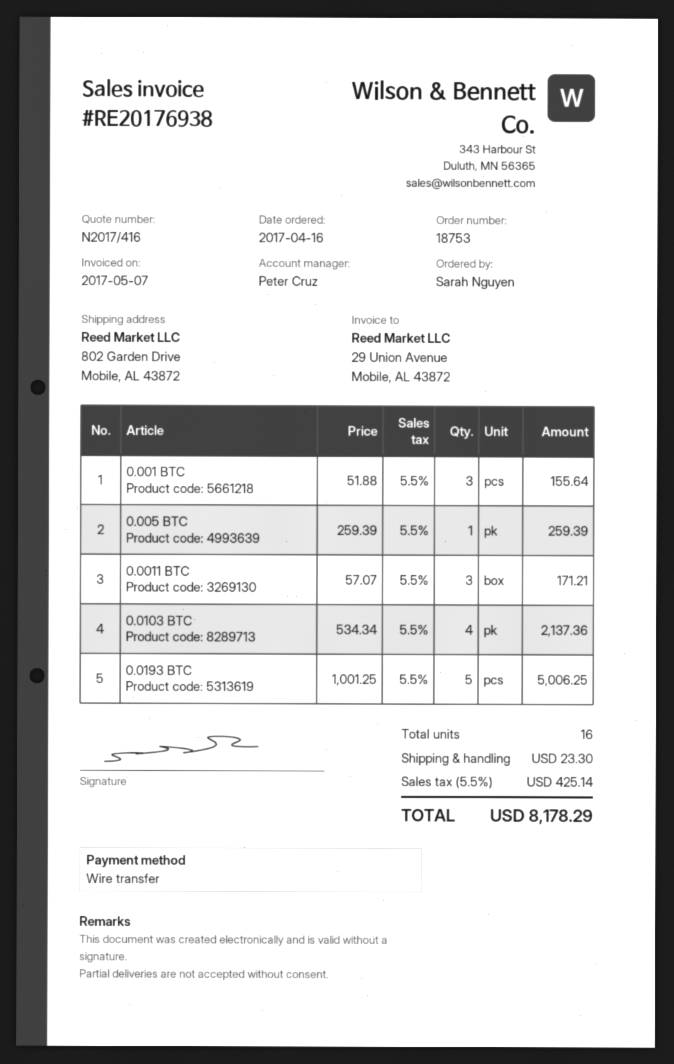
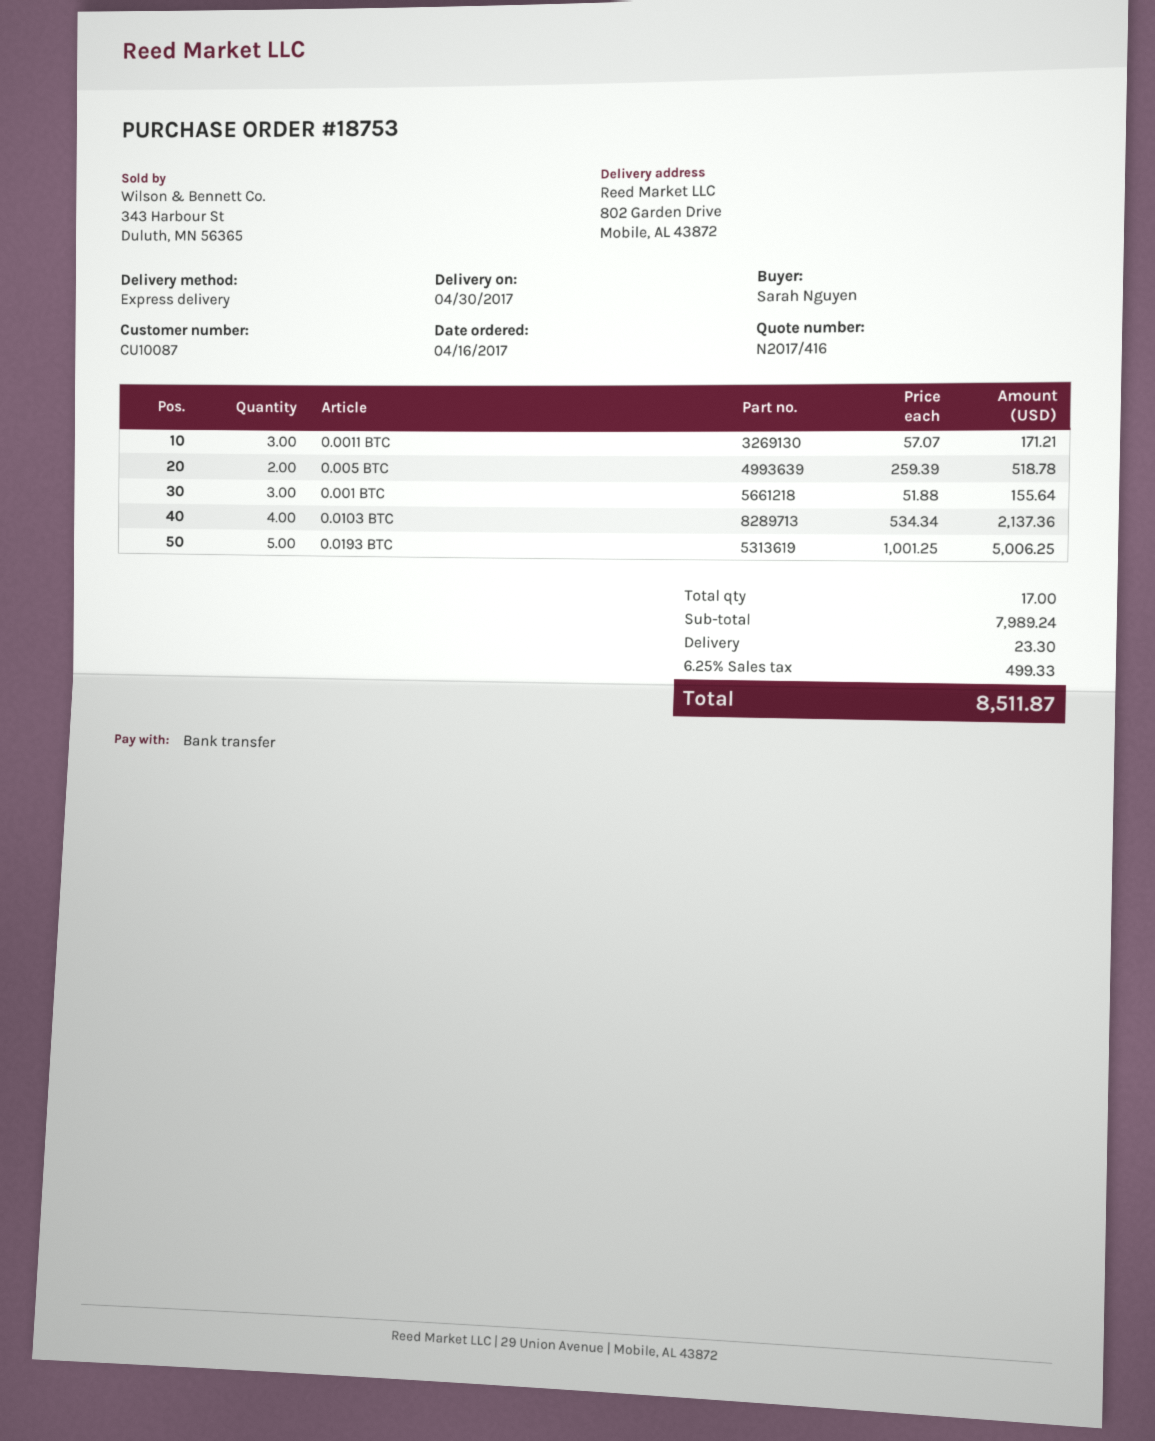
0.005 BTC: 1 x 259.39 = 259.39 -> 2 x 259.39 = 518.78
total quantity: 16 -> 17
tax: 5.5% = 425.14 -> 6.25% = 499.33
total: 8178.29 -> 8511.87

